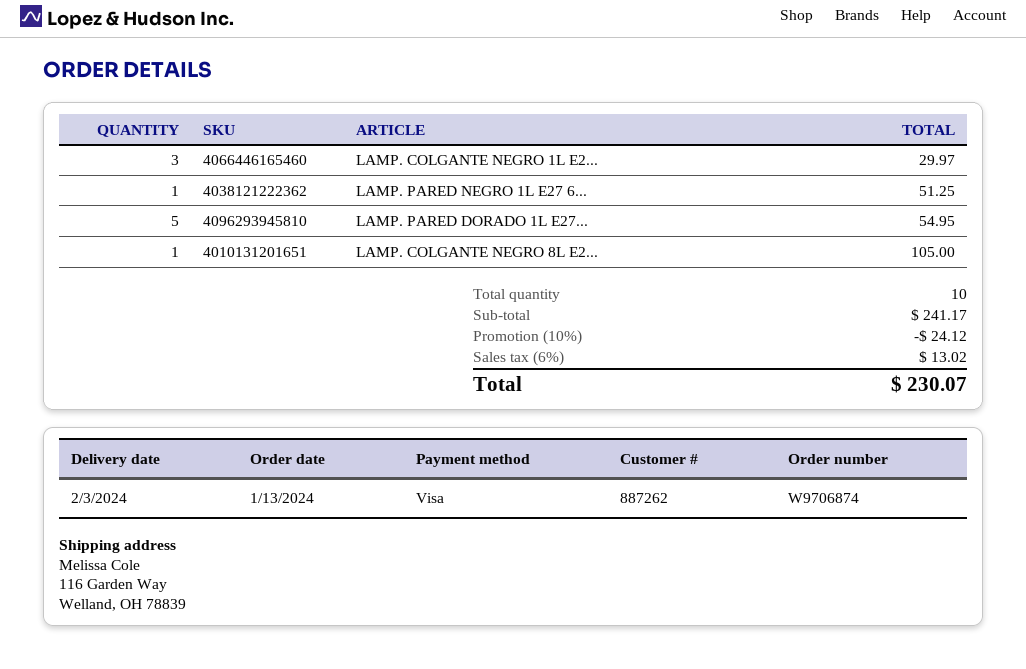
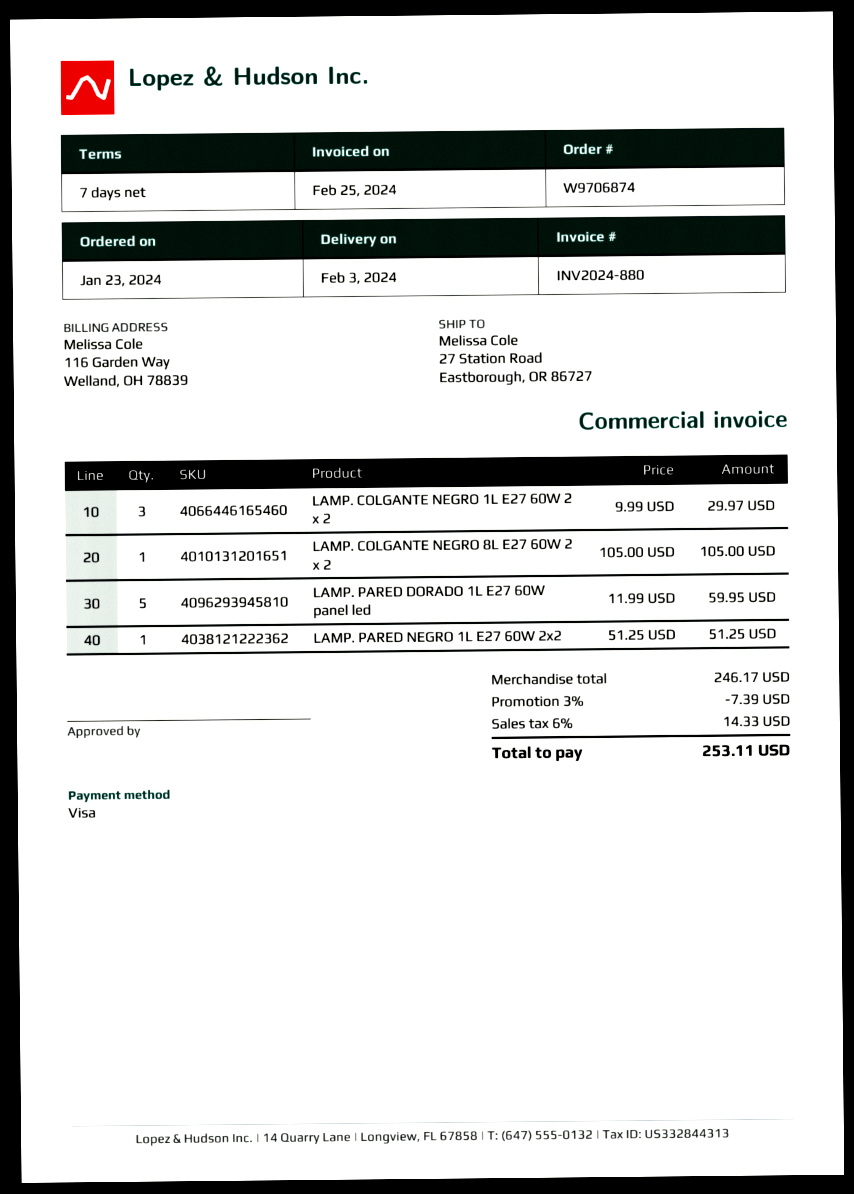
order date: 2024-01-13 -> 2024-01-23
ship to: 116 Garden Way, Welland, OH 78839 -> 27 Station Road, Eastborough, OR 86727
LAMP. PARED DORADO 1L E27...: 5 for 54.95 -> 5 for 59.95
subtotal: 241.17 -> 246.17
discount: 10% = 24.12 -> 3% = 7.39
tax: 6% = 13.02 -> 6% = 14.33
total: 230.07 -> 253.11

